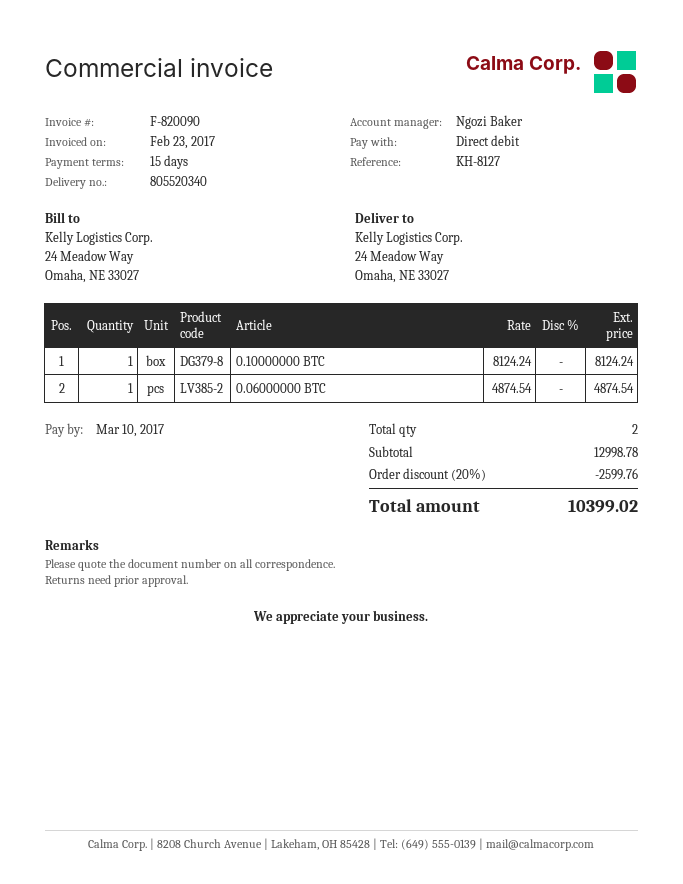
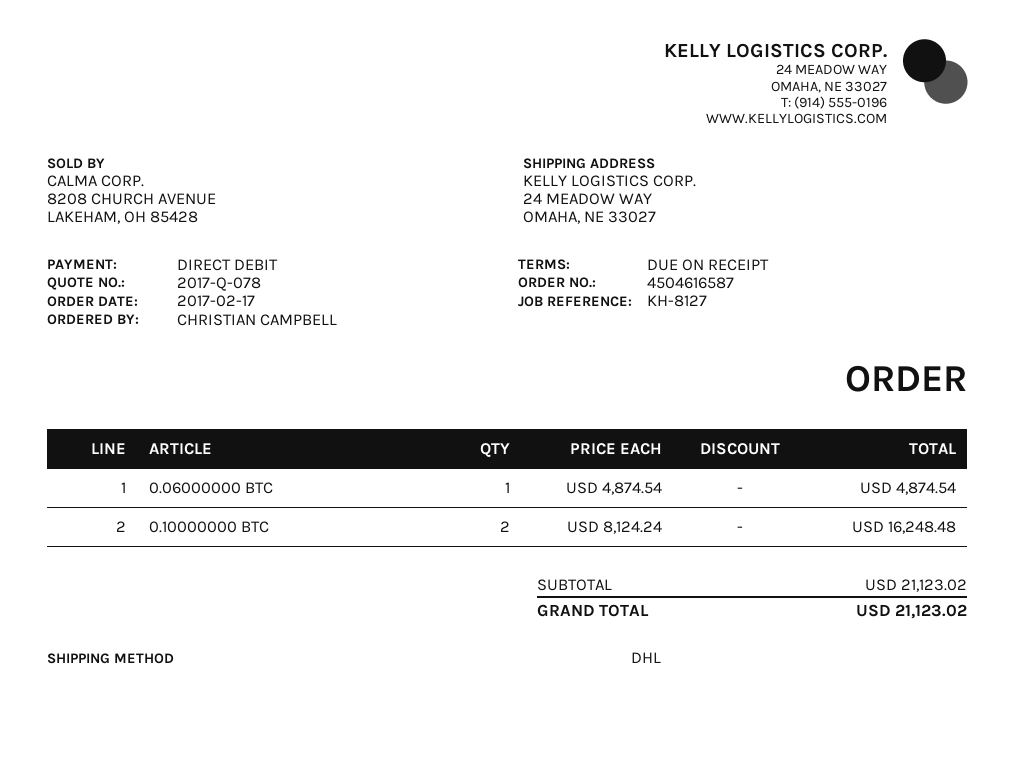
payment terms: 15 days -> on receipt
0.10000000 BTC: 1 x 8124.24 = 8124.24 -> 2 x 8124.24 = 16248.48
subtotal: 12998.78 -> 21123.02
discount: 20% = 2599.76 -> none
total: 10399.02 -> 21123.02

